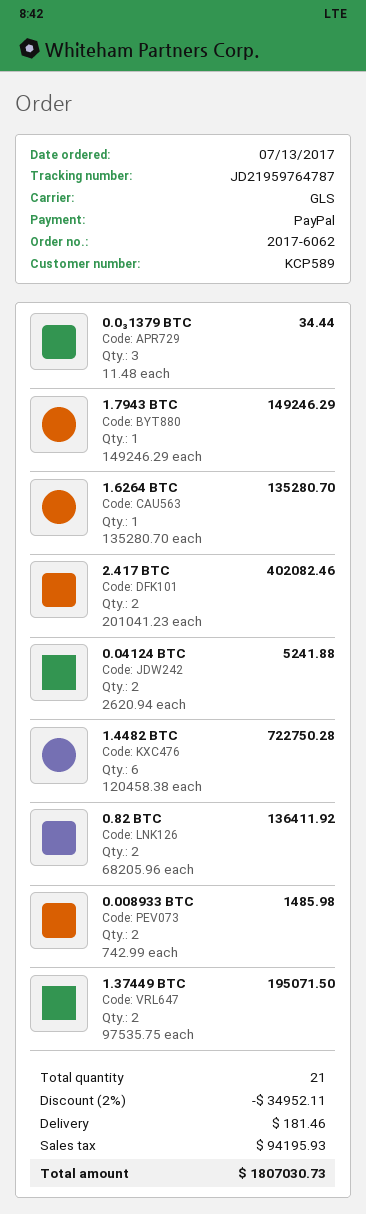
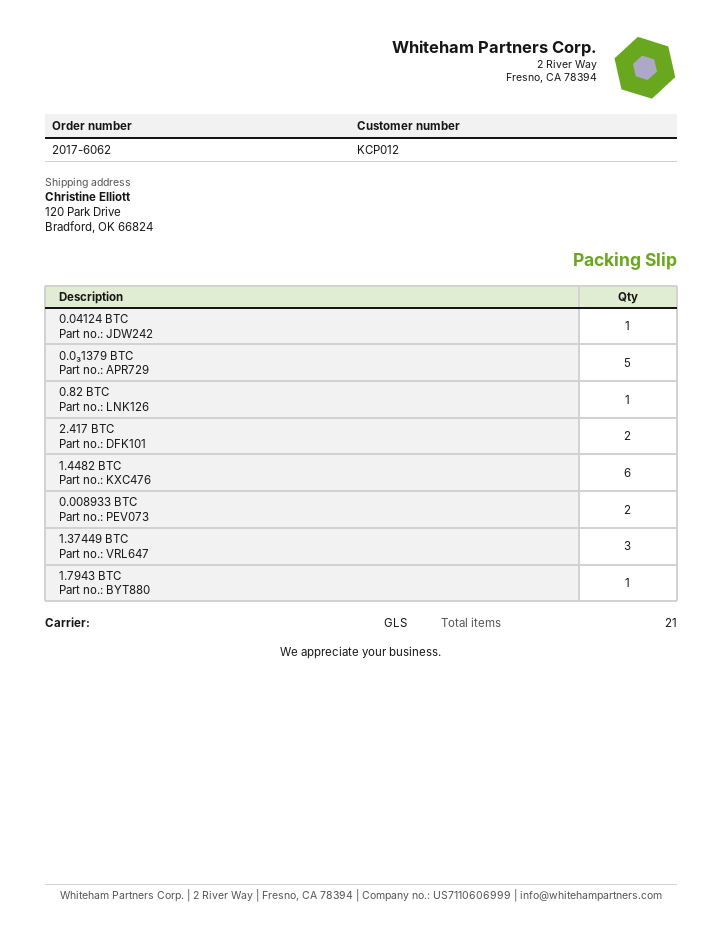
customer number: KCP589 -> KCP012
0.0₃1379 BTC: 3 -> 5
1.6264 BTC: 1 -> none
0.04124 BTC: 2 -> 1
0.82 BTC: 2 -> 1
1.37449 BTC: 2 -> 3

